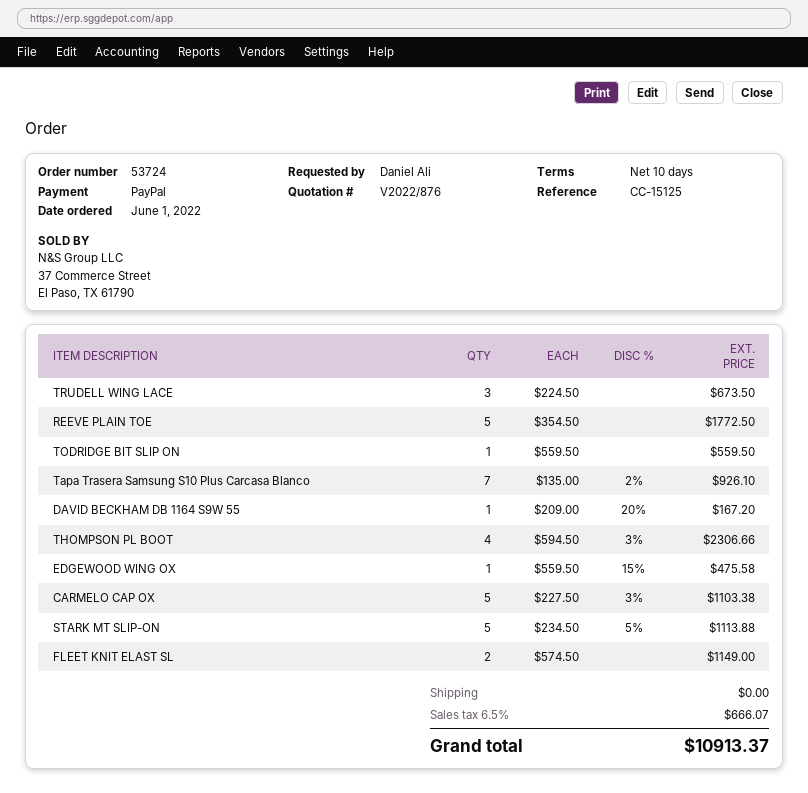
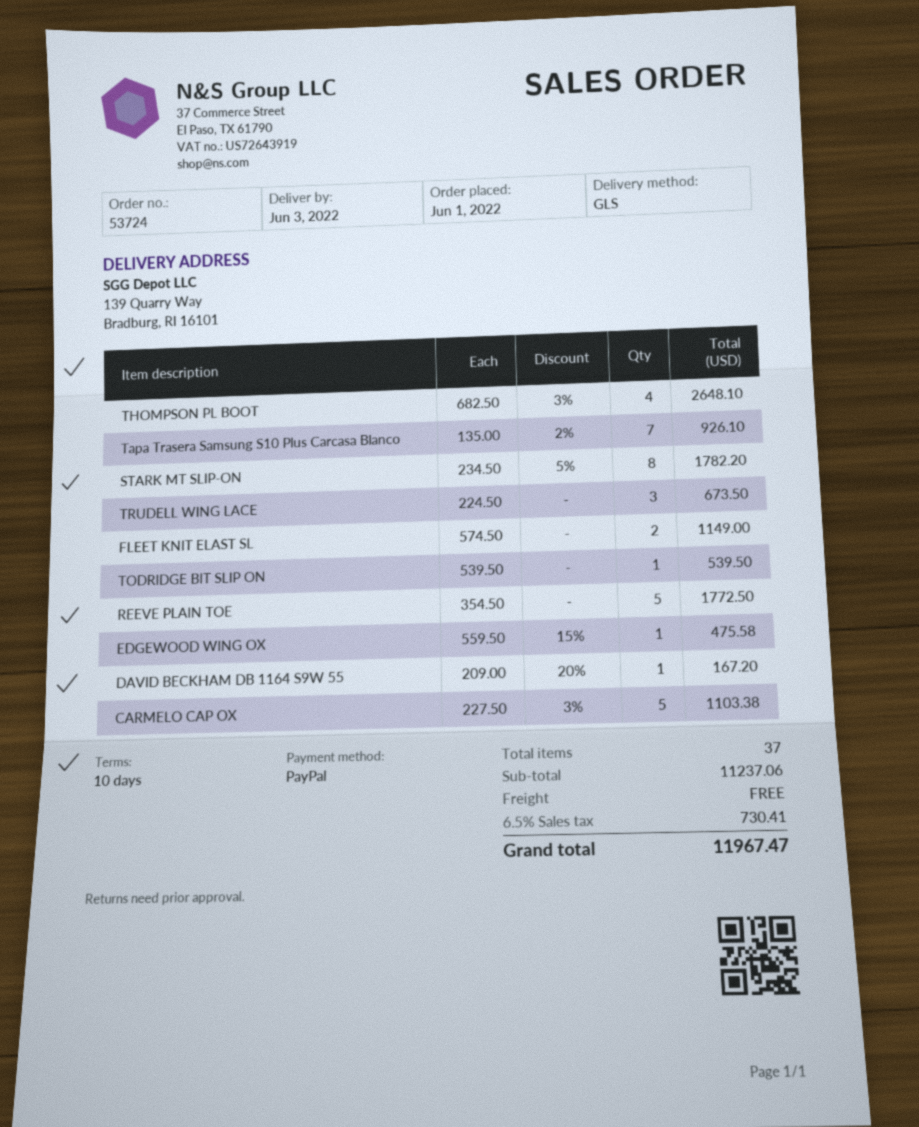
TODRIDGE BIT SLIP ON: 1 x 559.50 = 559.50 -> 1 x 539.50 = 539.50
THOMPSON PL BOOT: 4 x 594.50 - 3% = 2306.66 -> 4 x 682.50 - 3% = 2648.10
STARK MT SLIP-ON: 5 x 234.50 - 5% = 1113.88 -> 8 x 234.50 - 5% = 1782.20
tax: 6.5% = 666.07 -> 6.5% = 730.41
total: 10913.37 -> 11967.47

